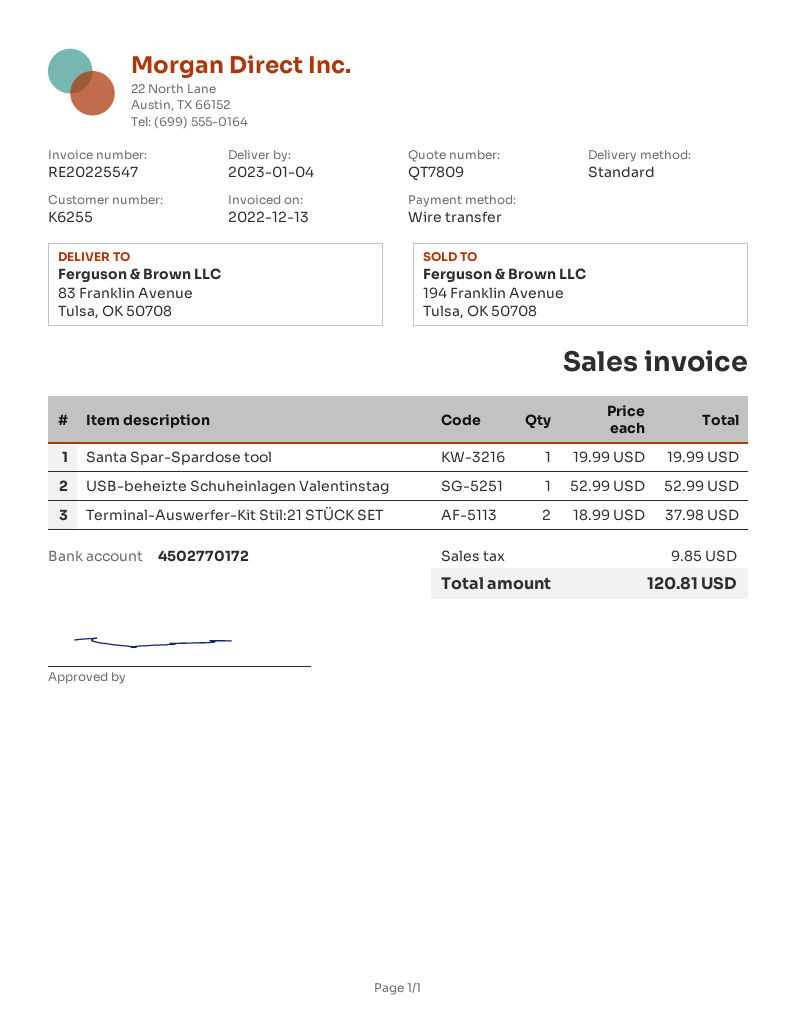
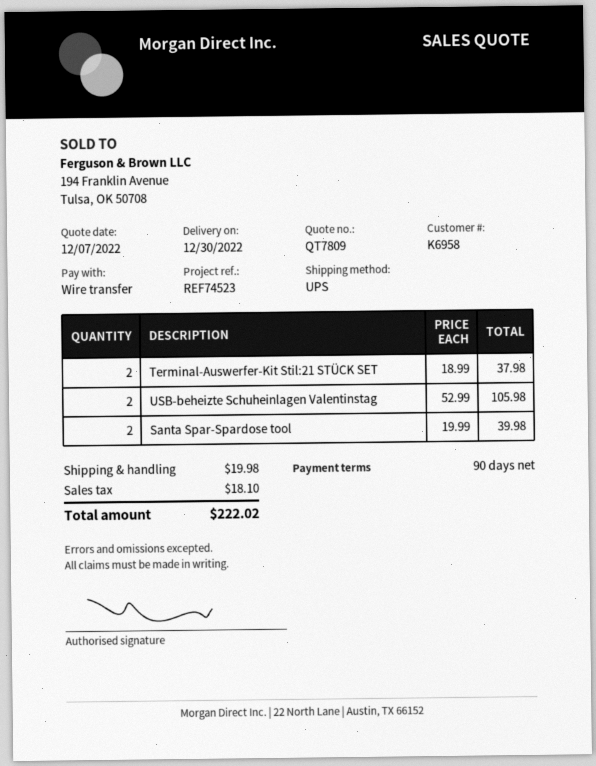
delivery date: 2023-01-04 -> 2022-12-30
customer number: K6255 -> K6958
shipping method: standard -> UPS
Santa Spar-Spardose tool: 1 x 19.99 = 19.99 -> 2 x 19.99 = 39.98
USB-beheizte Schuheinlagen Valentinstag: 1 x 52.99 = 52.99 -> 2 x 52.99 = 105.98
shipping: none -> 19.98
tax: 9.85 -> 18.10
total: 120.81 -> 222.02

